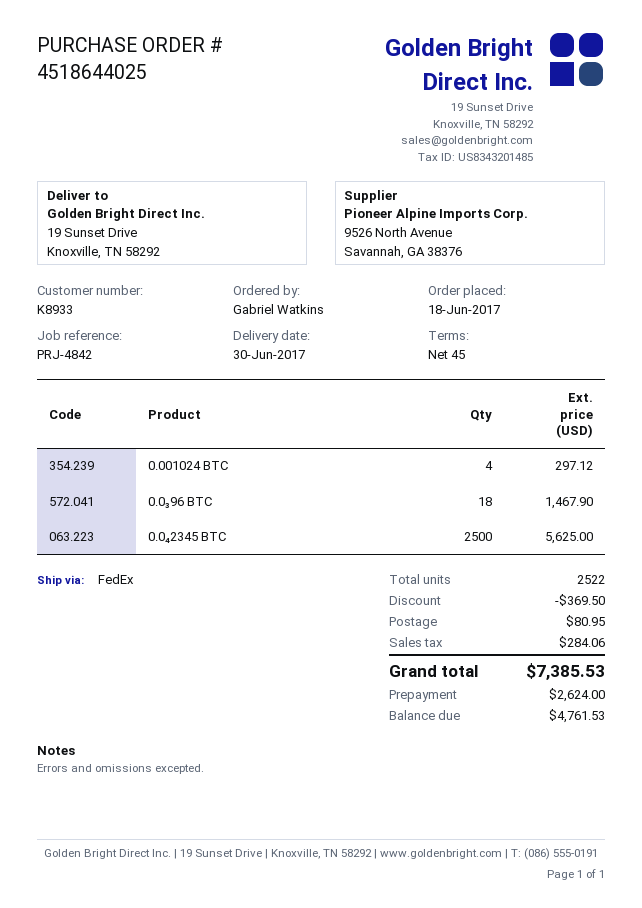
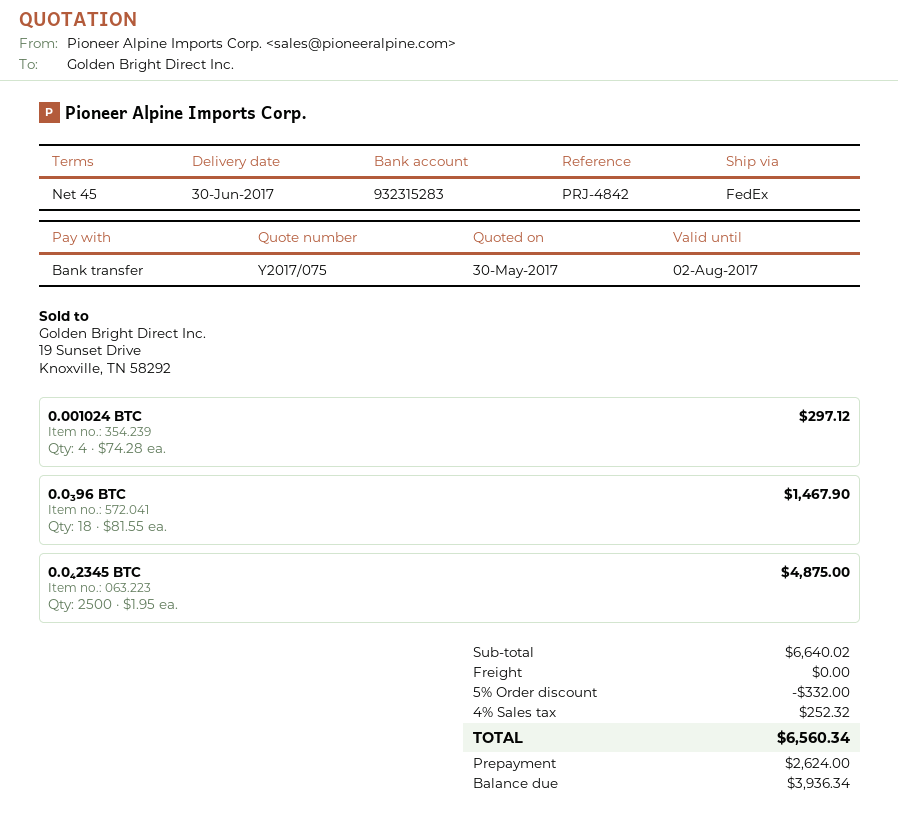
0.0₄2345 BTC: 2500 for 5625.00 -> 2500 for 4875.00
discount: 369.50 -> 332.00
shipping: 80.95 -> 0.00
tax: 284.06 -> 252.32
total: 7385.53 -> 6560.34
balance: 4761.53 -> 3936.34

